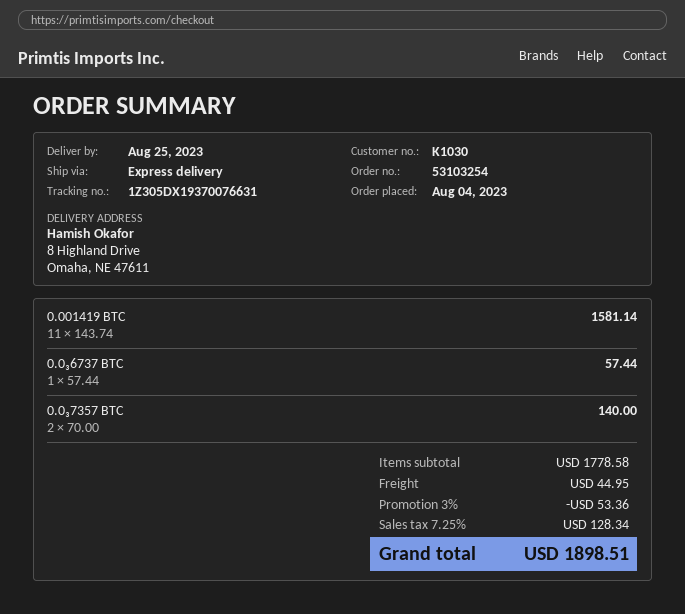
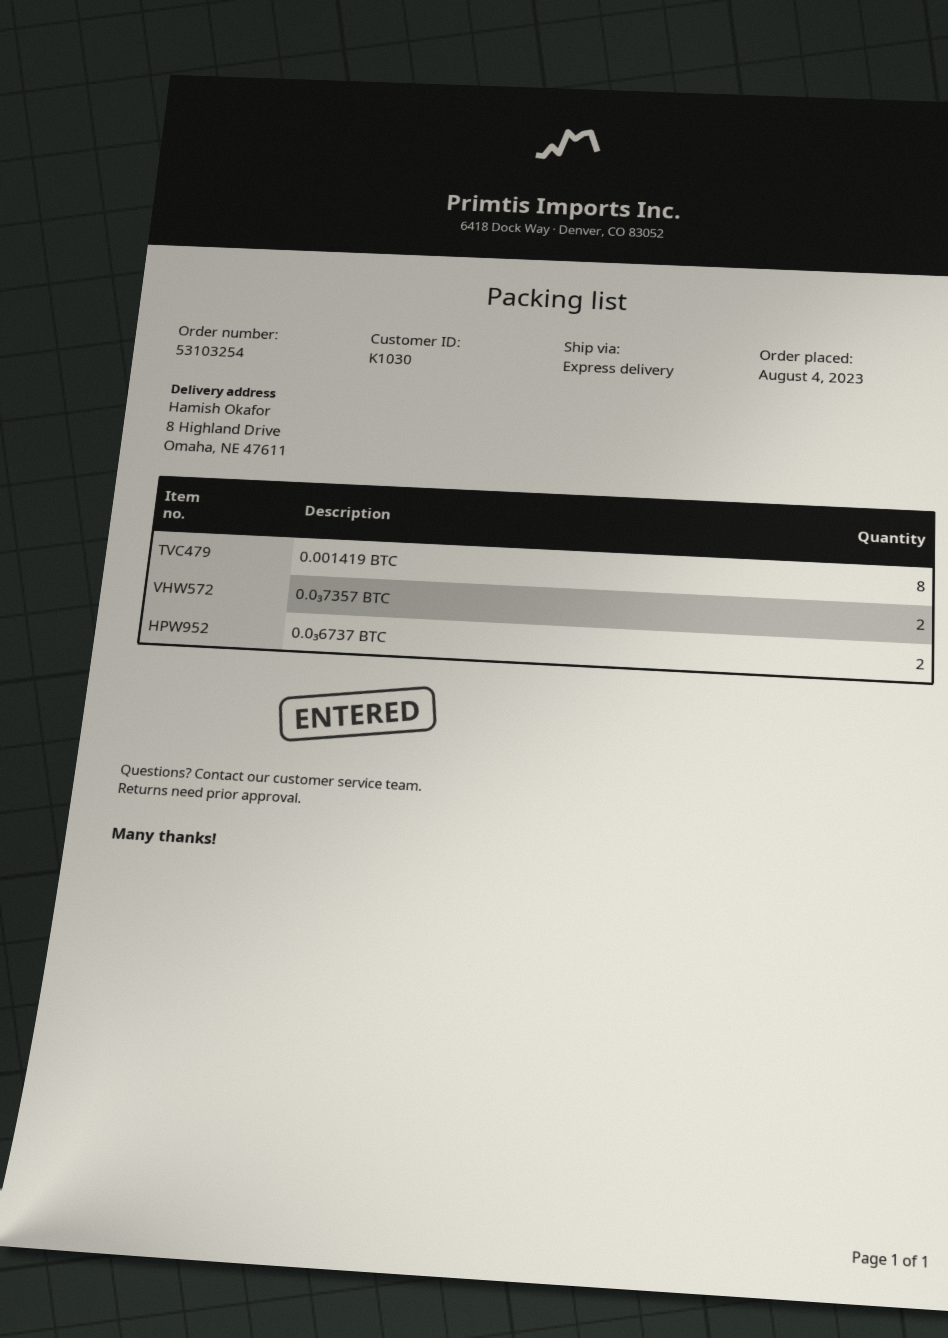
0.001419 BTC: 11 -> 8
0.0₃6737 BTC: 1 -> 2

